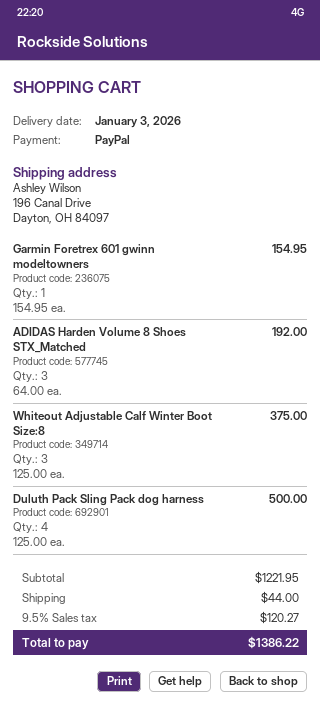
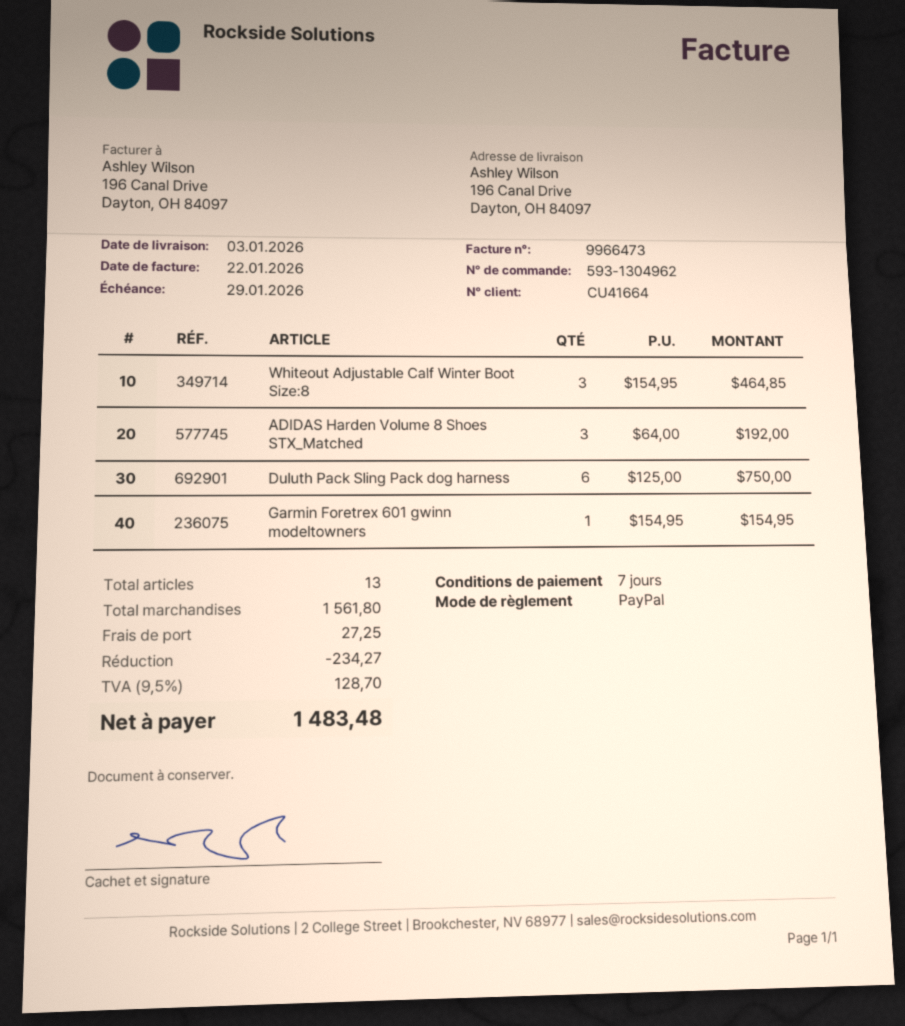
Whiteout Adjustable Calf Winter Boot Size:8: 3 x 125.00 = 375.00 -> 3 x 154.95 = 464.85
Duluth Pack Sling Pack dog harness: 4 x 125.00 = 500.00 -> 6 x 125.00 = 750.00
subtotal: 1221.95 -> 1561.80
discount: none -> 234.27
shipping: 44.00 -> 27.25
tax: 9.5% = 120.27 -> 9.5% = 128.70
total: 1386.22 -> 1483.48

